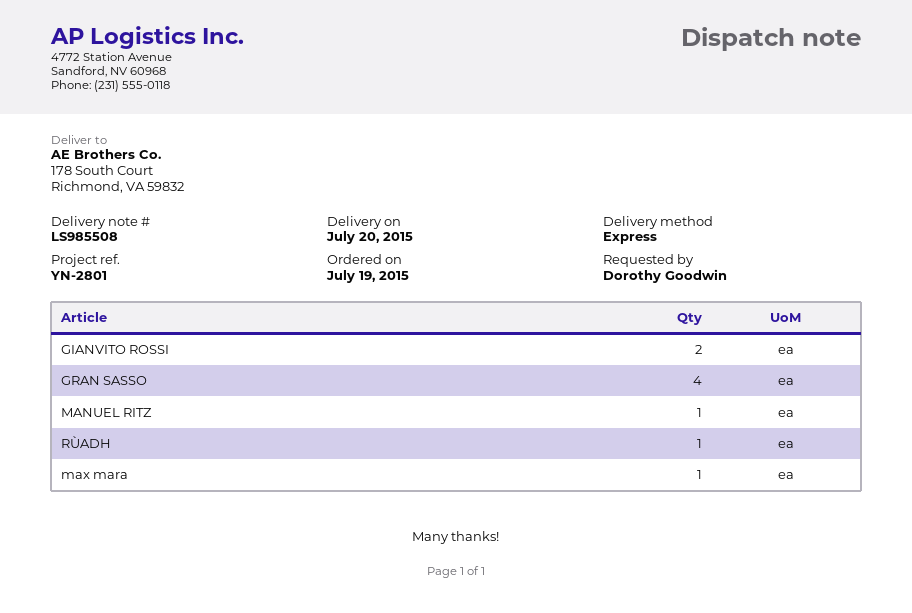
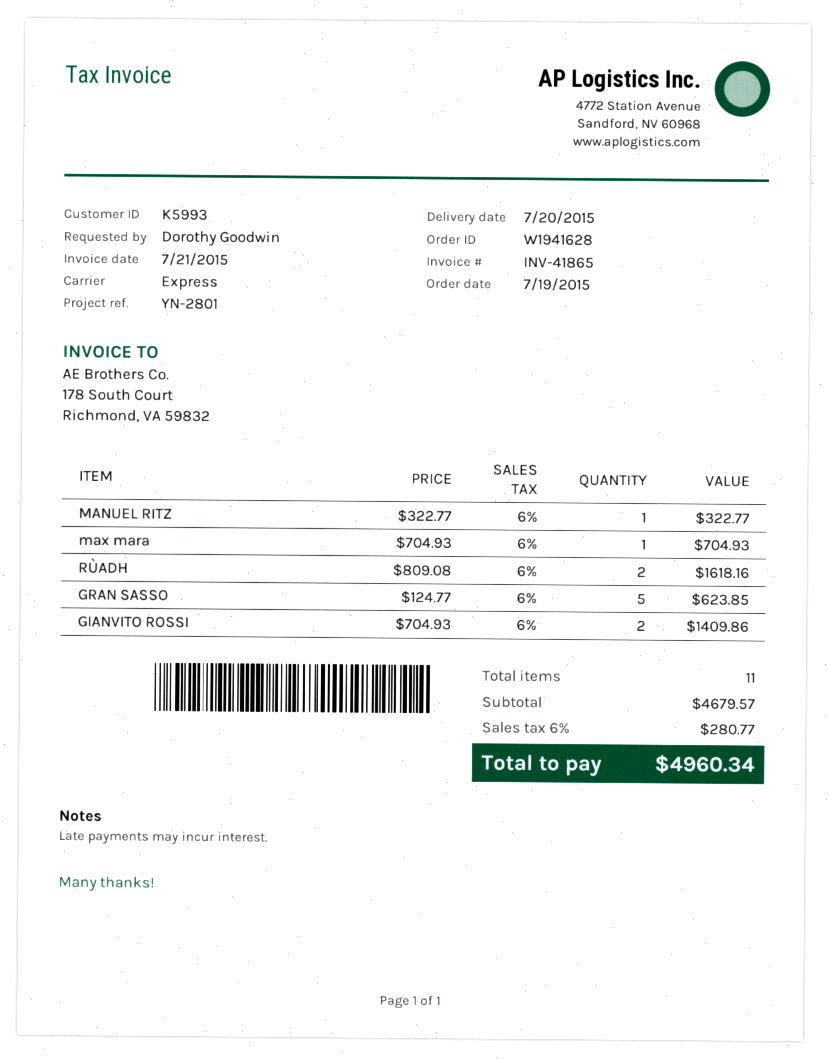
GRAN SASSO: 4 -> 5
RÙADH: 1 -> 2

